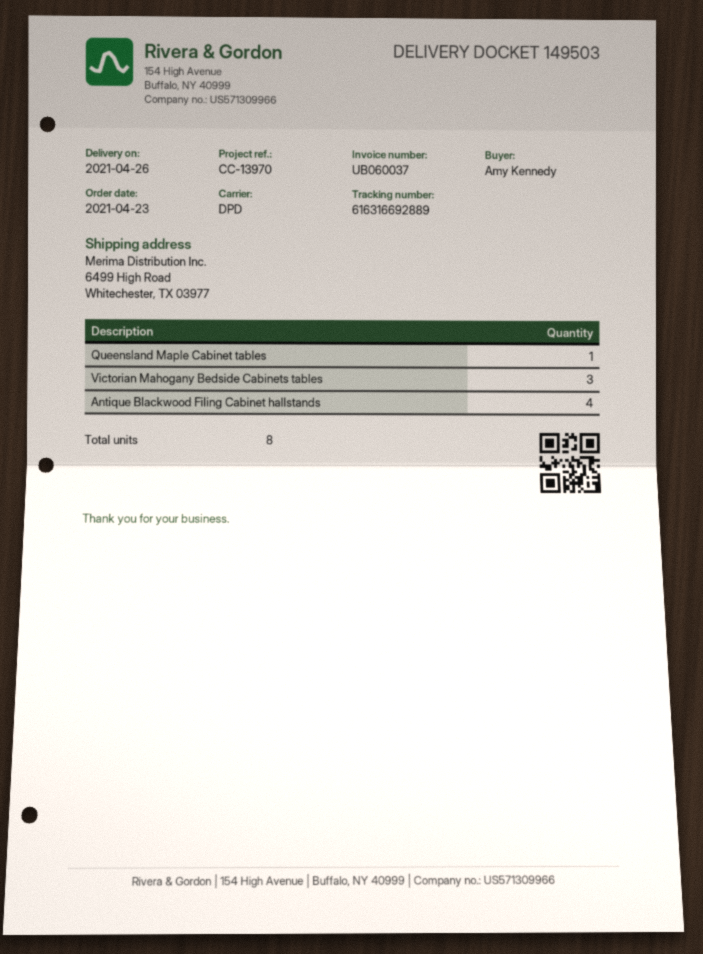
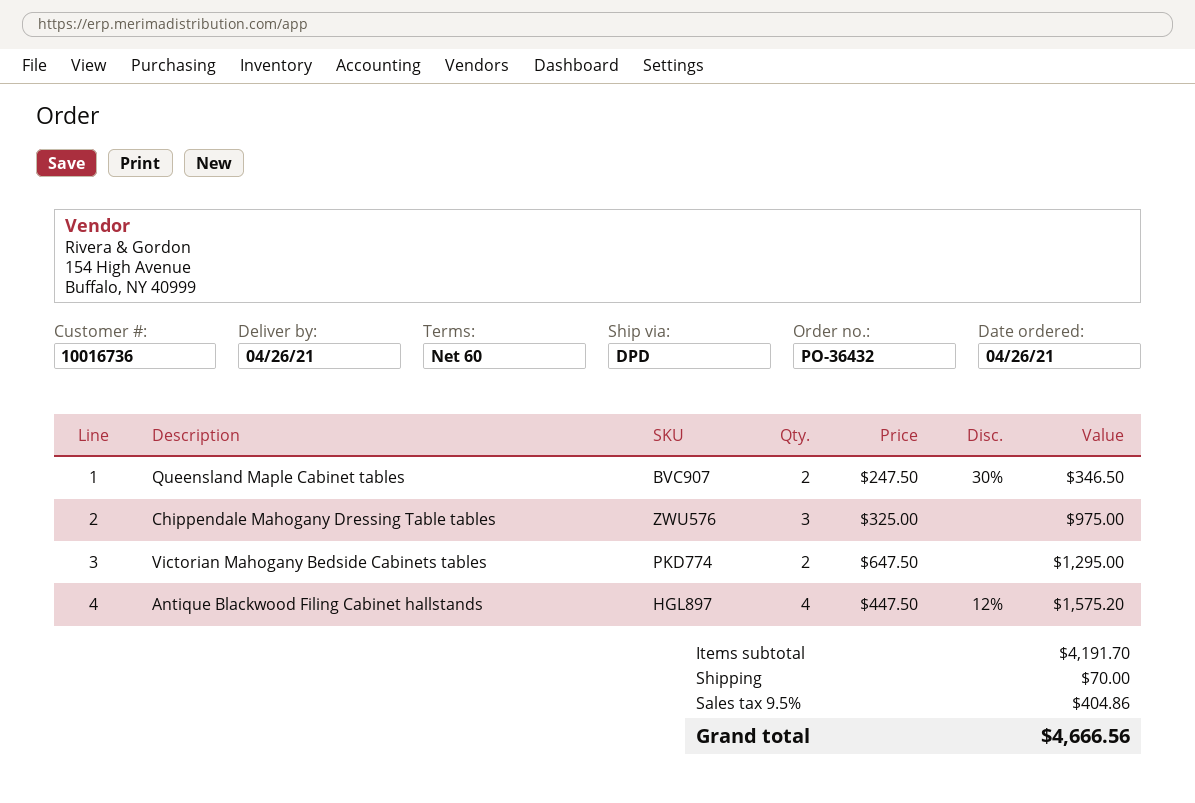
order date: 2021-04-23 -> 2021-04-26
Queensland Maple Cabinet tables: 1 -> 2
Victorian Mahogany Bedside Cabinets tables: 3 -> 2
Chippendale Mahogany Dressing Table tables: none -> 3

